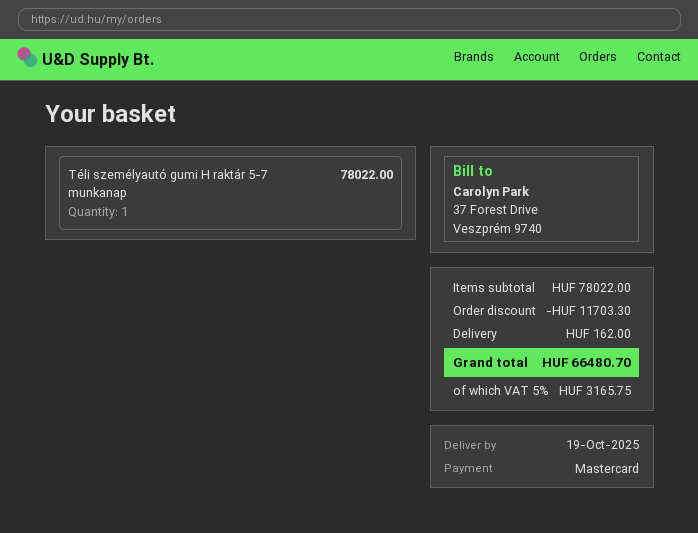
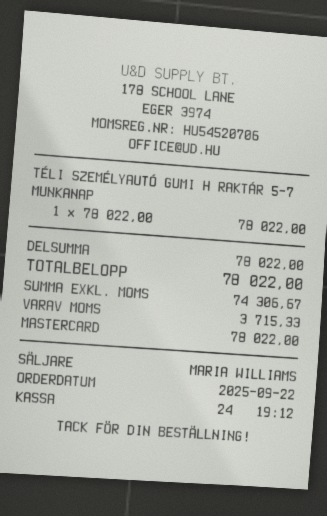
discount: 11703.30 -> none
shipping: 162.00 -> none
tax: 3165.75 -> 3715.33
total: 66480.70 -> 78022.00

